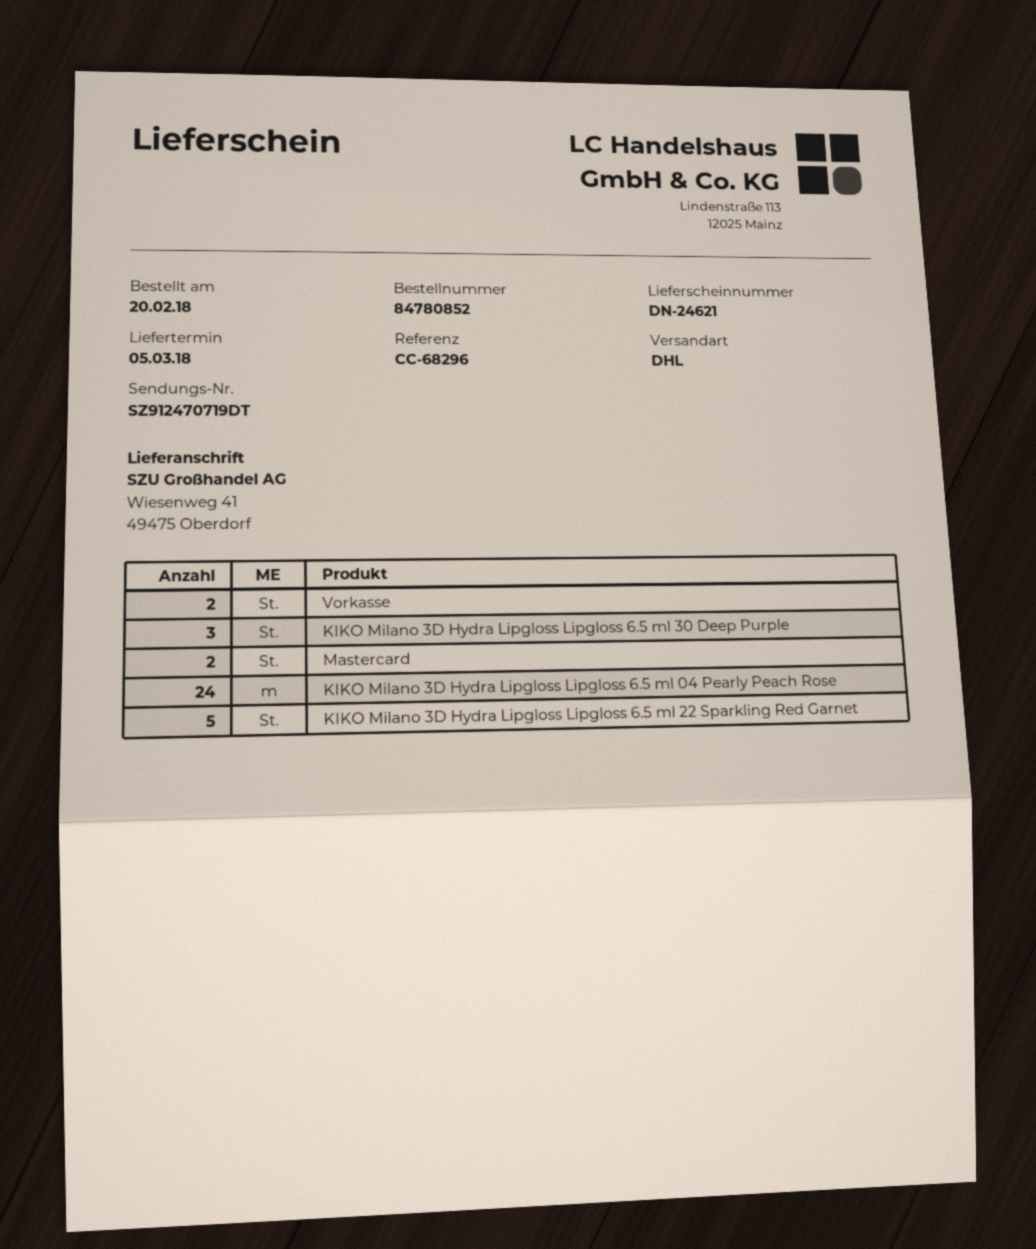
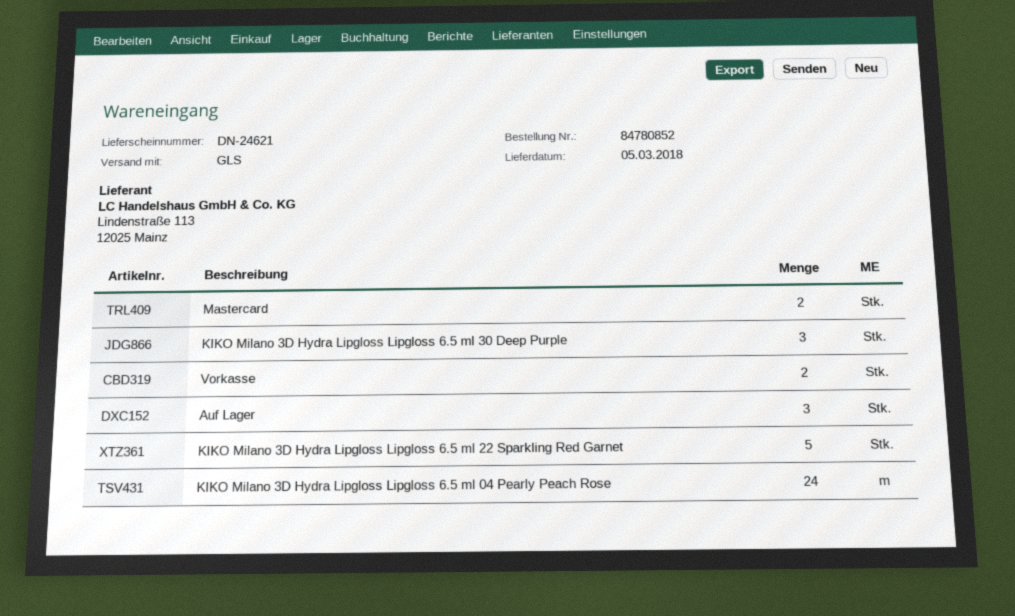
shipping method: DHL -> GLS
Auf Lager: none -> 3

